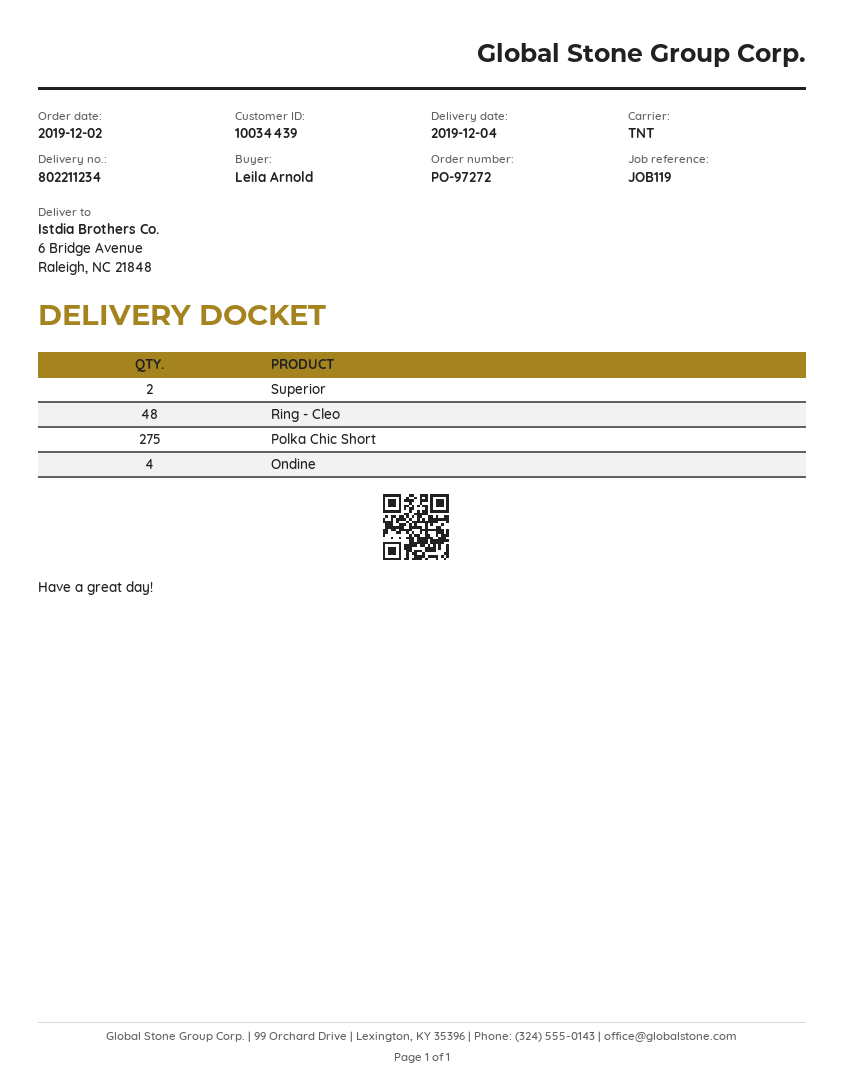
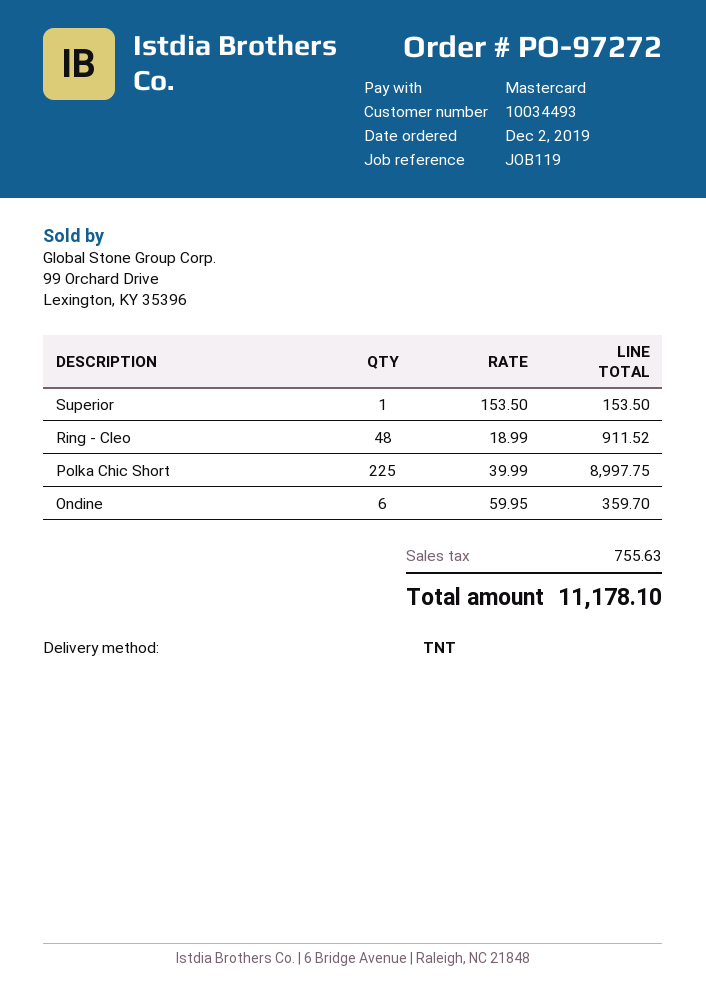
customer number: 10034439 -> 10034493
Superior: 2 -> 1
Polka Chic Short: 275 -> 225
Ondine: 4 -> 6

